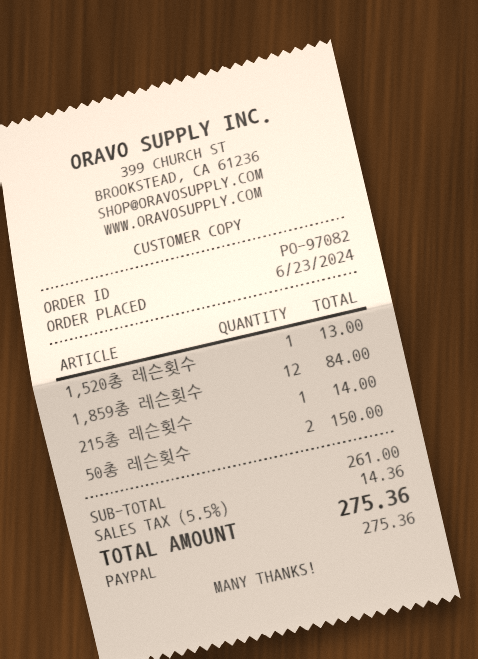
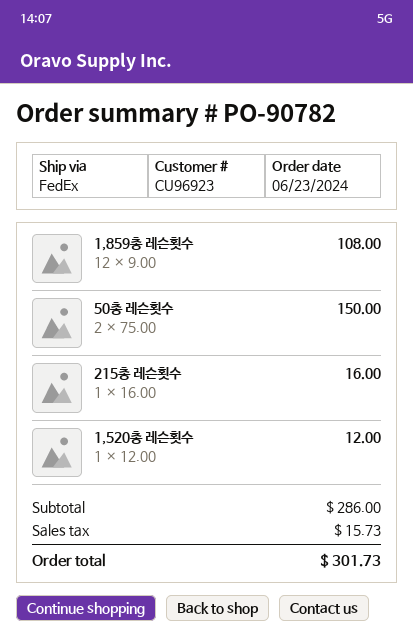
order number: PO-97082 -> PO-90782
1,520총 레슨횟수: 1 for 13.00 -> 1 for 12.00
1,859총 레슨횟수: 12 for 84.00 -> 12 for 108.00
215총 레슨횟수: 1 for 14.00 -> 1 for 16.00
subtotal: 261.00 -> 286.00
tax: 14.36 -> 15.73
total: 275.36 -> 301.73

